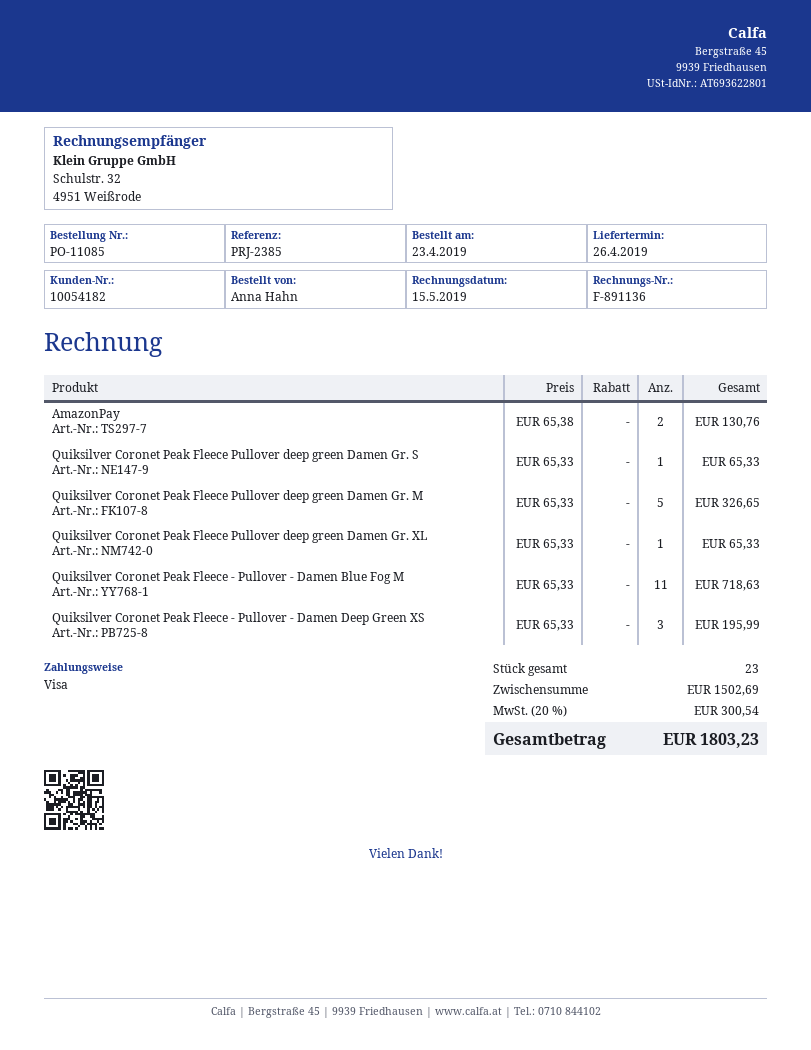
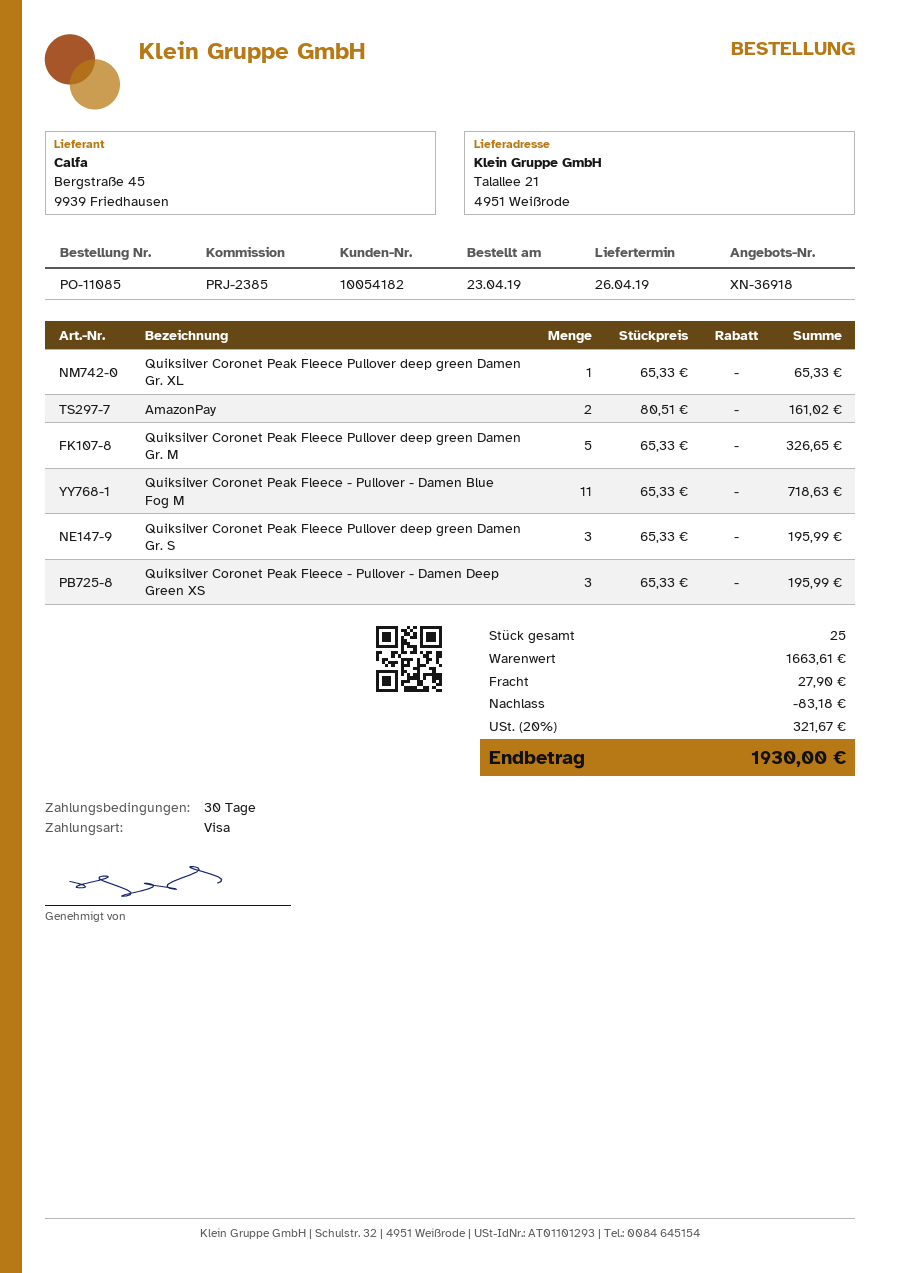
AmazonPay: 2 x 65.38 = 130.76 -> 2 x 80.51 = 161.02
Quiksilver Coronet Peak Fleece Pullover deep green Damen Gr. S: 1 x 65.33 = 65.33 -> 3 x 65.33 = 195.99
total quantity: 23 -> 25
subtotal: 1502.69 -> 1663.61
discount: none -> 83.18
shipping: none -> 27.90
tax: 20% = 300.54 -> 20% = 321.67
total: 1803.23 -> 1930.00

